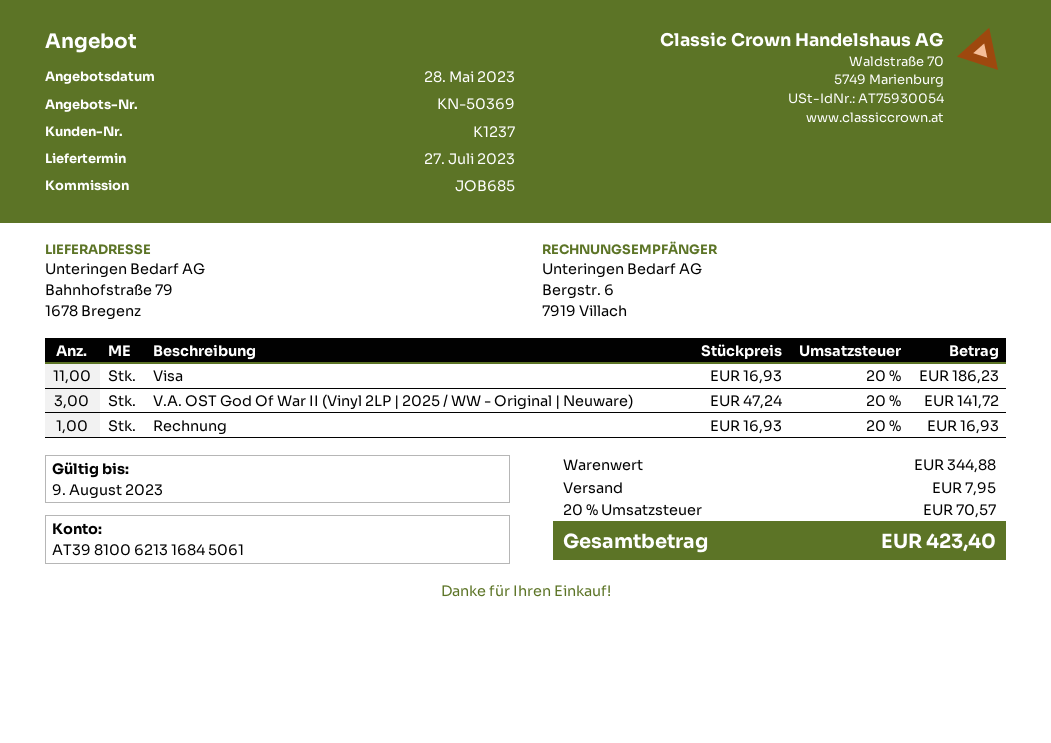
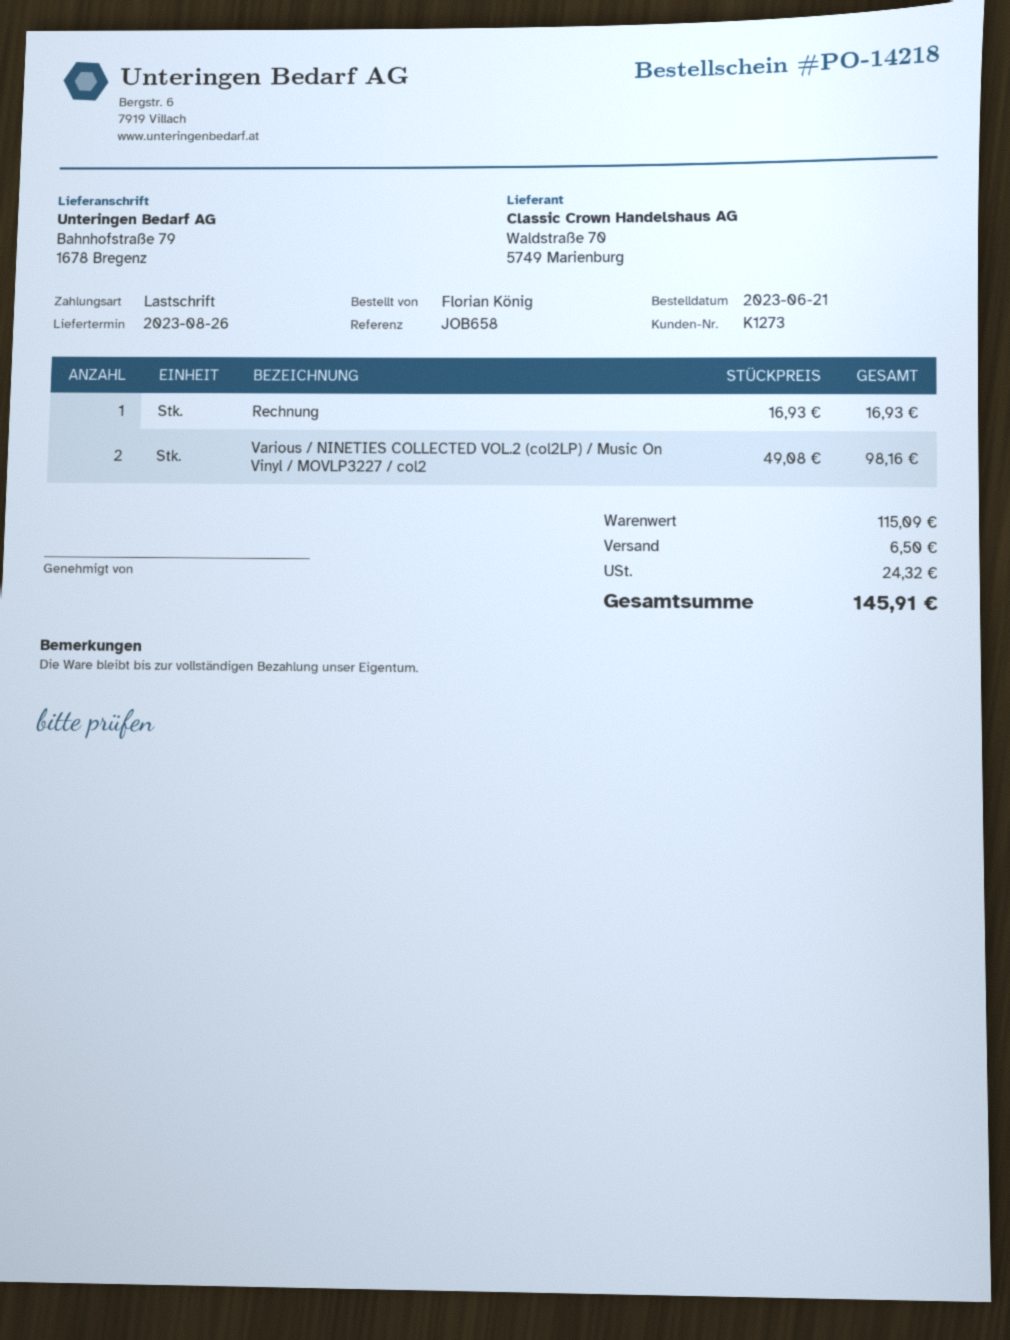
delivery date: 2023-07-27 -> 2023-08-26
customer number: K1237 -> K1273
reference: JOB685 -> JOB658
Visa: 11 x 16.93 = 186.23 -> none
V.A. OST God Of War II (Vinyl 2LP | 2025 / WW - Original | Neuware): 3 x 47.24 = 141.72 -> none
Various / NINETIES COLLECTED VOL.2 (col2LP) / Music On Vinyl / MOVLP3227 / col2: none -> 2 x 49.08 = 98.16
subtotal: 344.88 -> 115.09
shipping: 7.95 -> 6.50
tax: 70.57 -> 24.32
total: 423.40 -> 145.91

